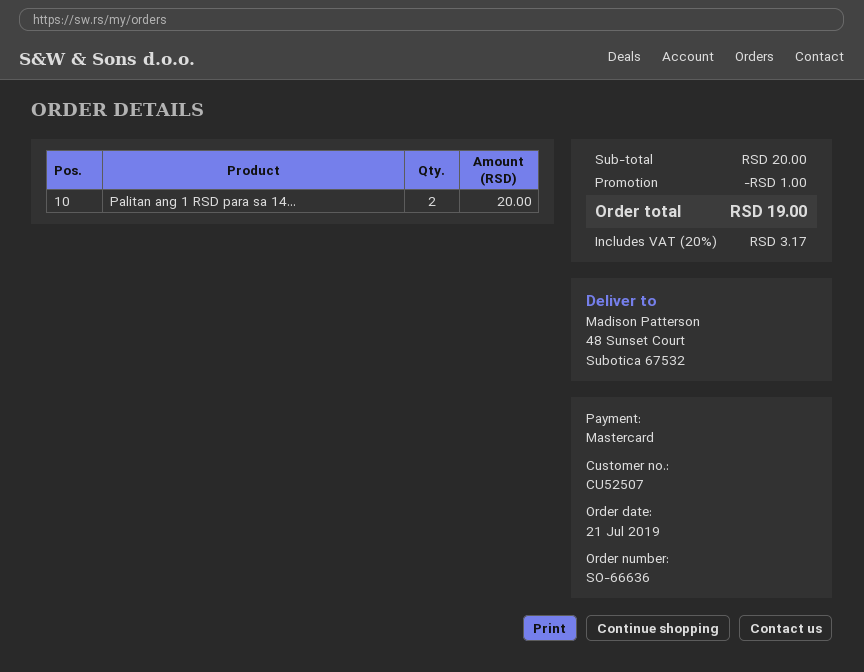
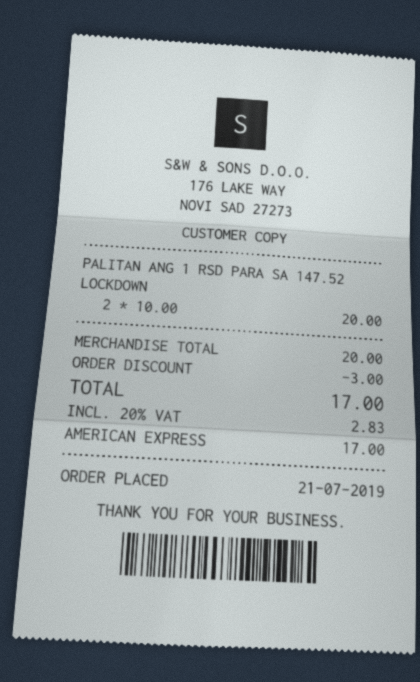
payment method: Mastercard -> American Express
discount: 1.00 -> 3.00
tax: 20% = 3.17 -> 20% = 2.83
total: 19.00 -> 17.00

